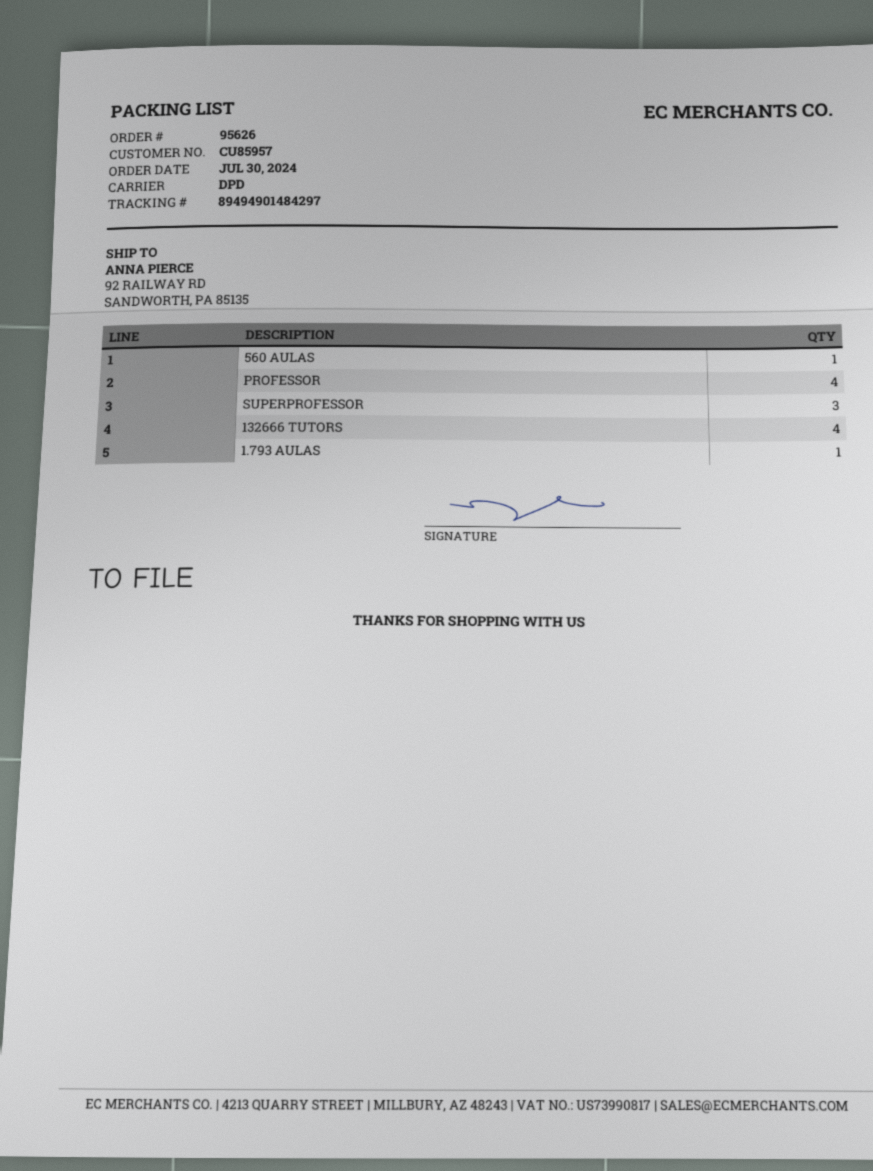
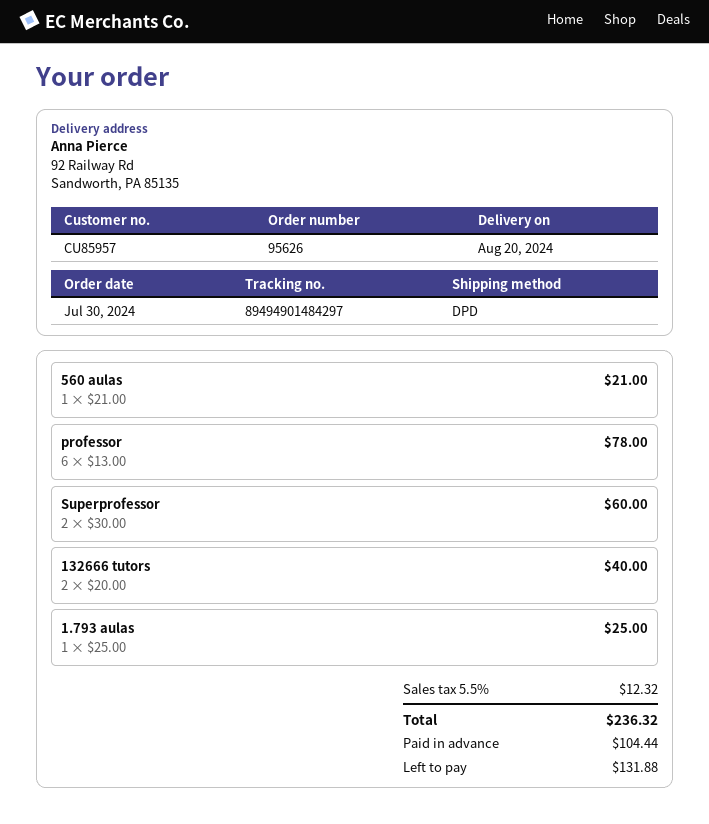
PROFESSOR: 4 -> 6
SUPERPROFESSOR: 3 -> 2
132666 TUTORS: 4 -> 2

